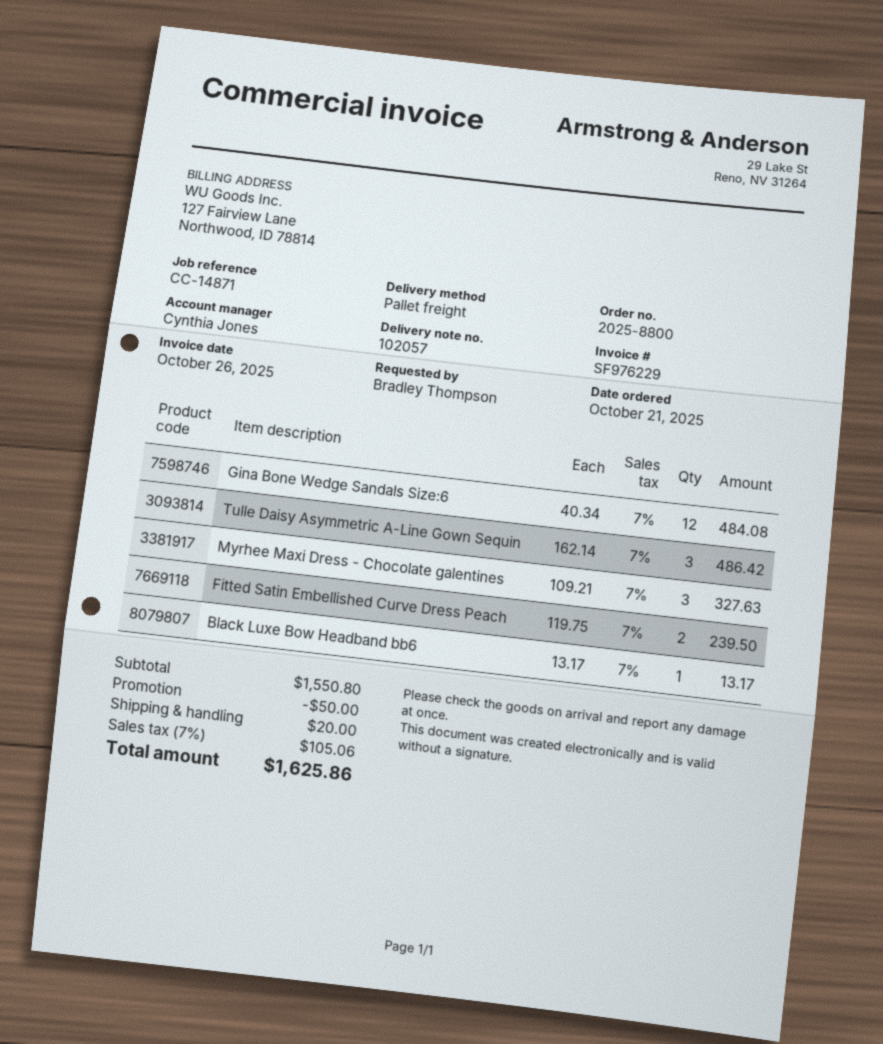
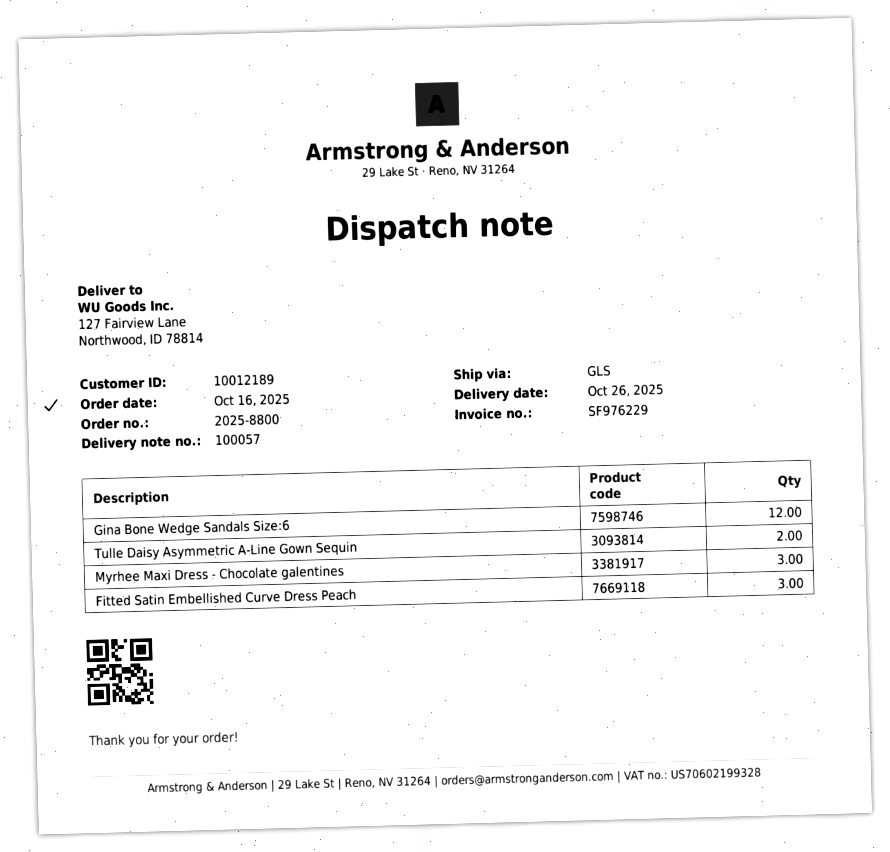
order date: 2025-10-21 -> 2025-10-16
delivery note number: 102057 -> 100057
shipping method: pallet freight -> GLS
Tulle Daisy Asymmetric A-Line Gown Sequin: 3 -> 2
Fitted Satin Embellished Curve Dress Peach: 2 -> 3
Black Luxe Bow Headband bb6: 1 -> none

